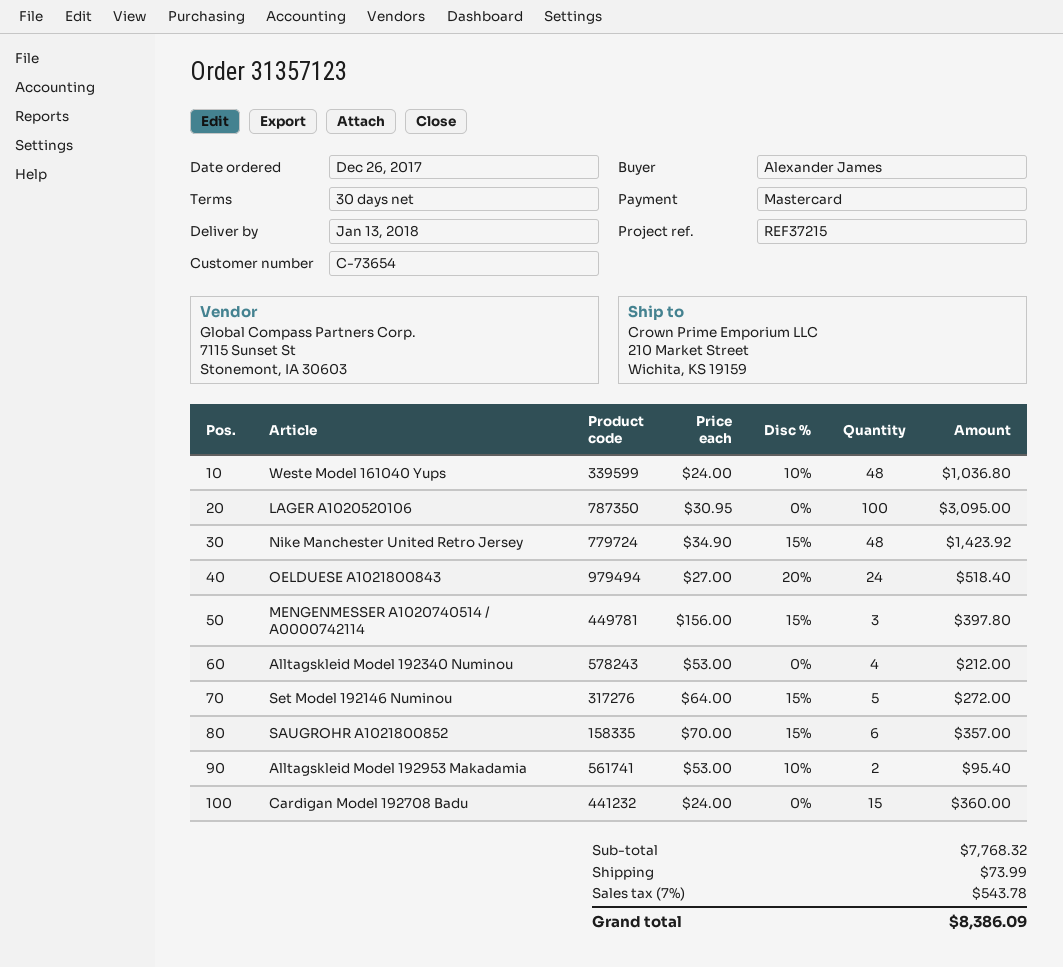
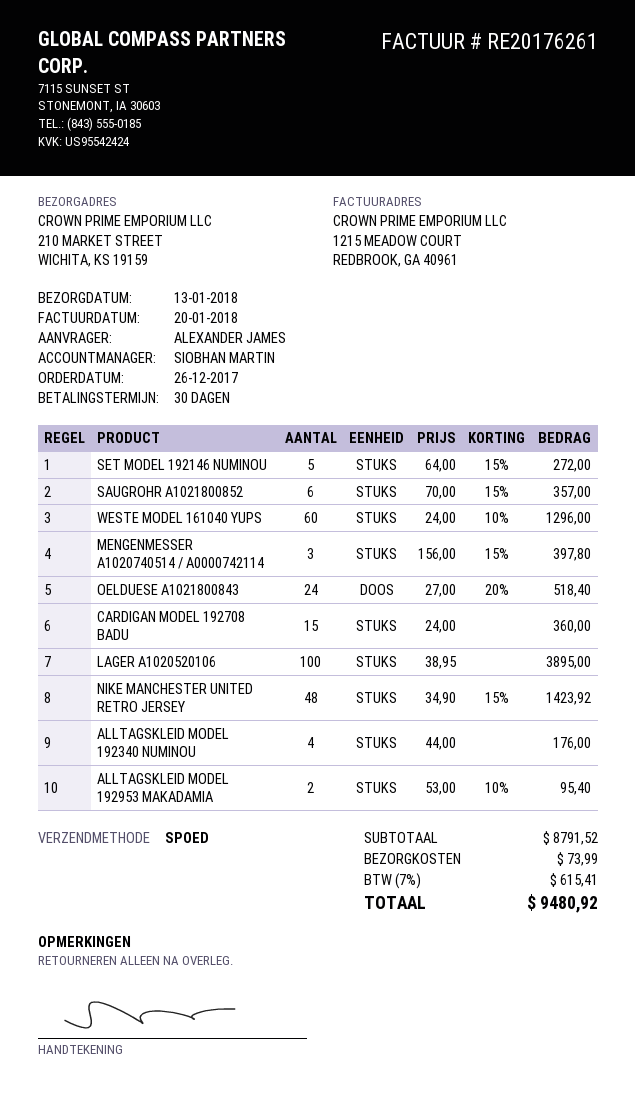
Weste Model 161040 Yups: 48 x 24.00 - 10% = 1036.80 -> 60 x 24.00 - 10% = 1296.00
LAGER A1020520106: 100 x 30.95 = 3095.00 -> 100 x 38.95 = 3895.00
Alltagskleid Model 192340 Numinou: 4 x 53.00 = 212.00 -> 4 x 44.00 = 176.00
subtotal: 7768.32 -> 8791.52
tax: 7% = 543.78 -> 7% = 615.41
total: 8386.09 -> 9480.92

